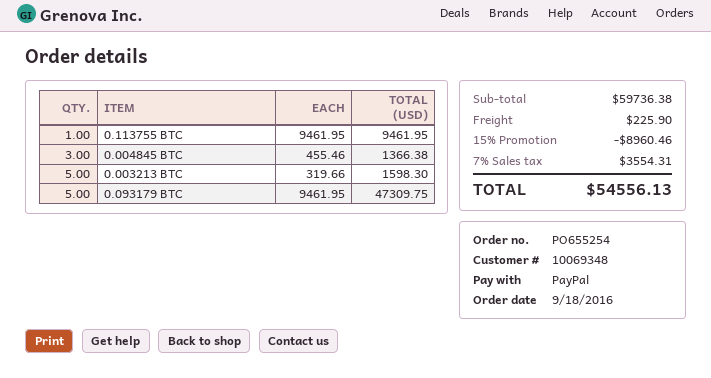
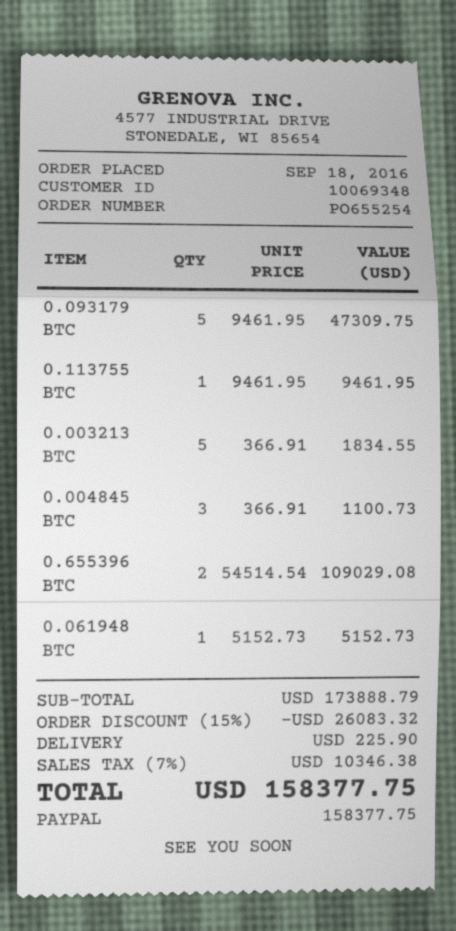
0.004845 BTC: 3 x 455.46 = 1366.38 -> 3 x 366.91 = 1100.73
0.003213 BTC: 5 x 319.66 = 1598.30 -> 5 x 366.91 = 1834.55
0.655396 BTC: none -> 2 x 54514.54 = 109029.08
0.061948 BTC: none -> 1 x 5152.73 = 5152.73
subtotal: 59736.38 -> 173888.79
discount: 15% = 8960.46 -> 15% = 26083.32
tax: 7% = 3554.31 -> 7% = 10346.38
total: 54556.13 -> 158377.75

